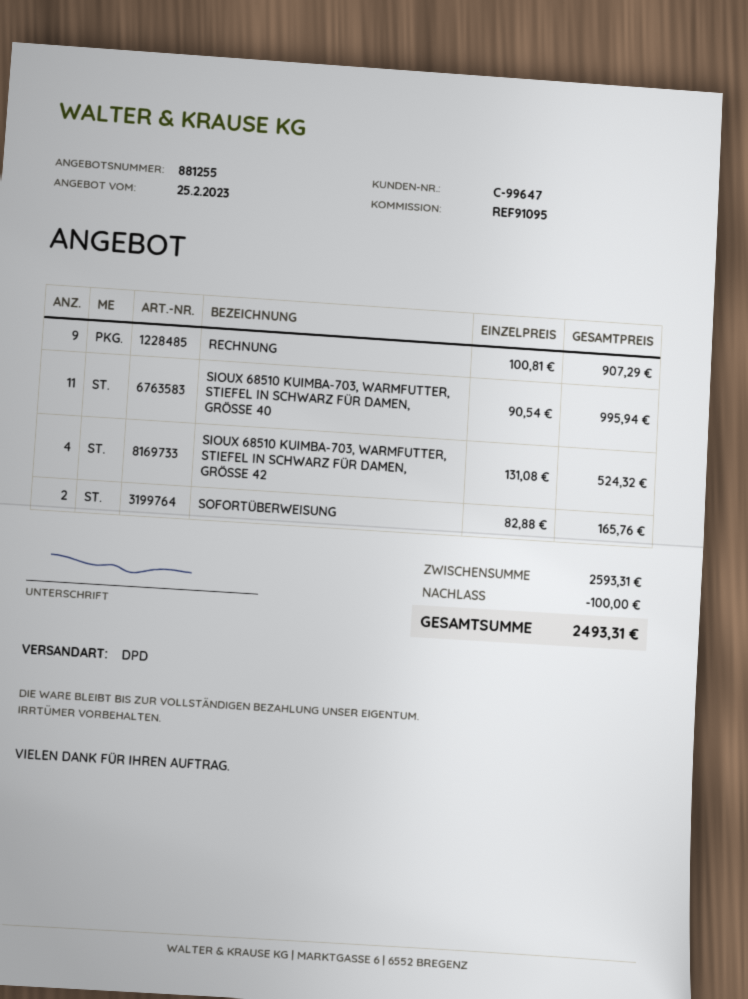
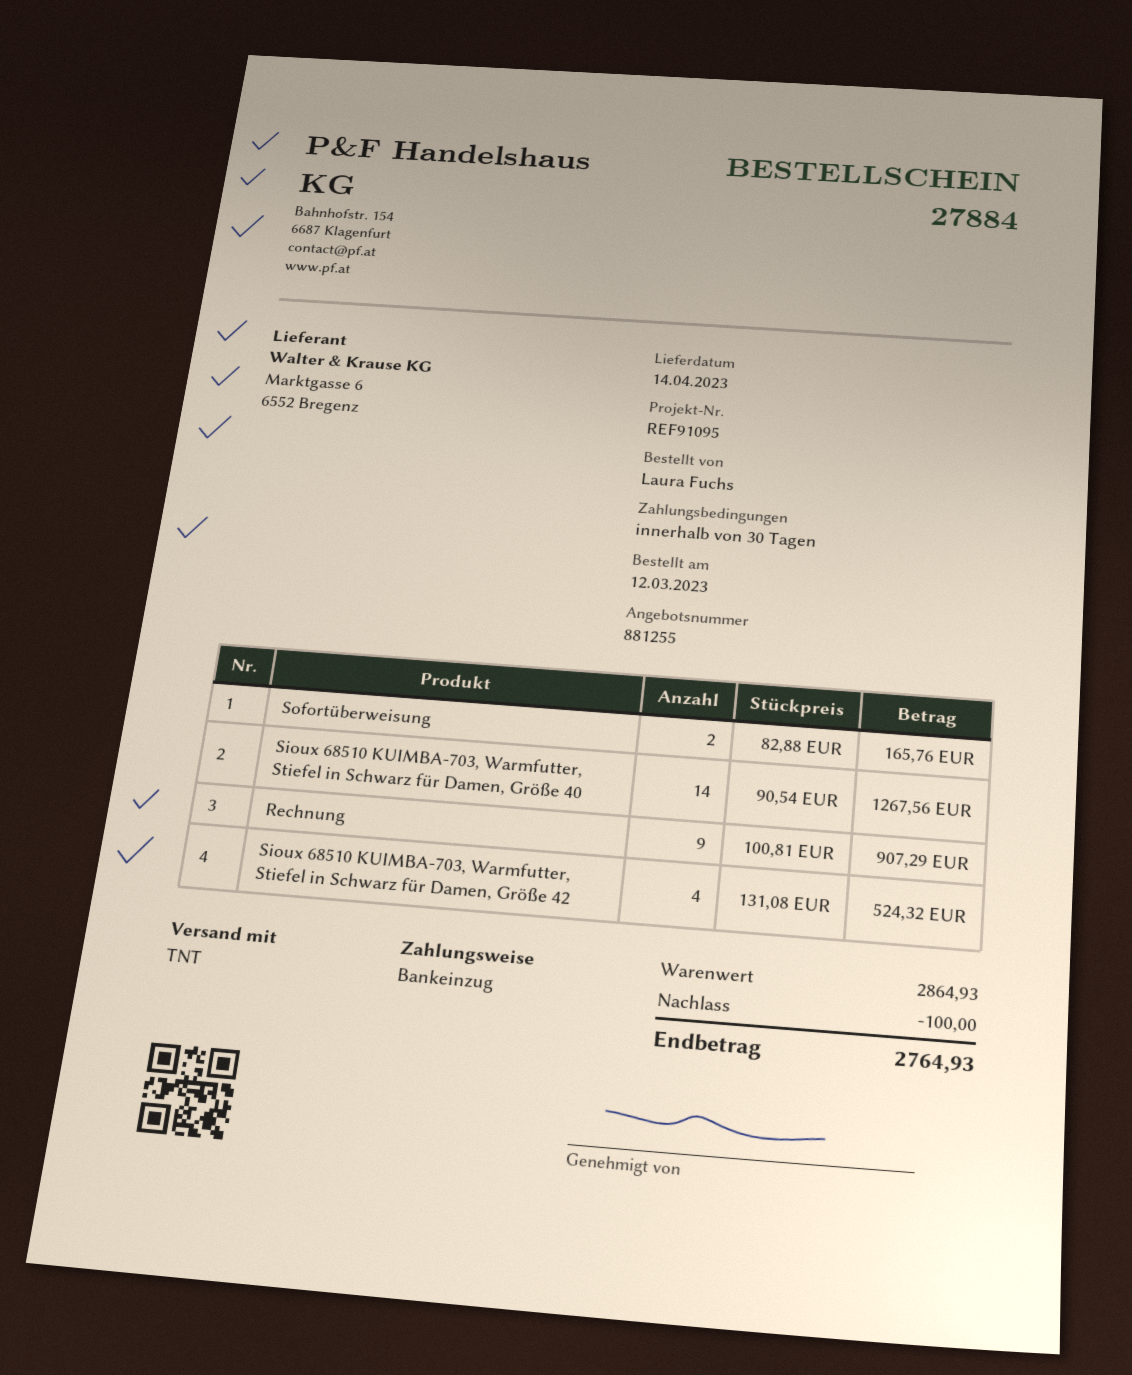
shipping method: DPD -> TNT
SIOUX 68510 KUIMBA-703, WARMFUTTER, STIEFEL IN SCHWARZ FÜR DAMEN, GRÖSSE 40: 11 x 90.54 = 995.94 -> 14 x 90.54 = 1267.56
subtotal: 2593.31 -> 2864.93
total: 2493.31 -> 2764.93

